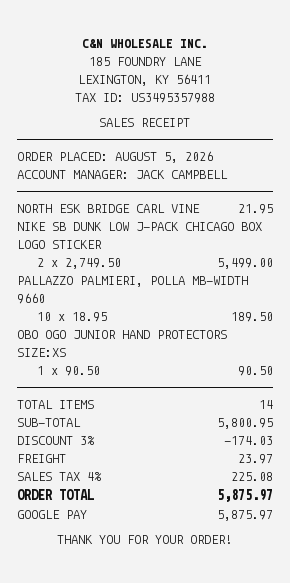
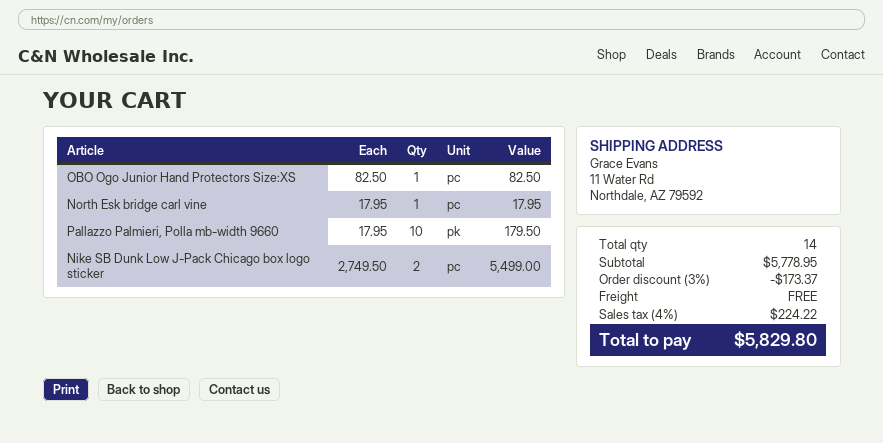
NORTH ESK BRIDGE CARL VINE: 1 x 21.95 = 21.95 -> 1 x 17.95 = 17.95
PALLAZZO PALMIERI, POLLA MB-WIDTH 9660: 10 x 18.95 = 189.50 -> 10 x 17.95 = 179.50
OBO OGO JUNIOR HAND PROTECTORS SIZE:XS: 1 x 90.50 = 90.50 -> 1 x 82.50 = 82.50
subtotal: 5800.95 -> 5778.95
discount: 3% = 174.03 -> 3% = 173.37
shipping: 23.97 -> 0.00
tax: 4% = 225.08 -> 4% = 224.22
total: 5875.97 -> 5829.80

